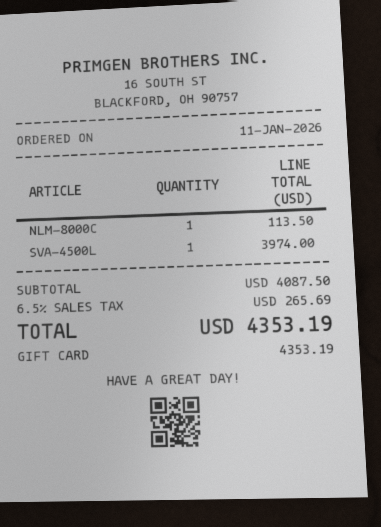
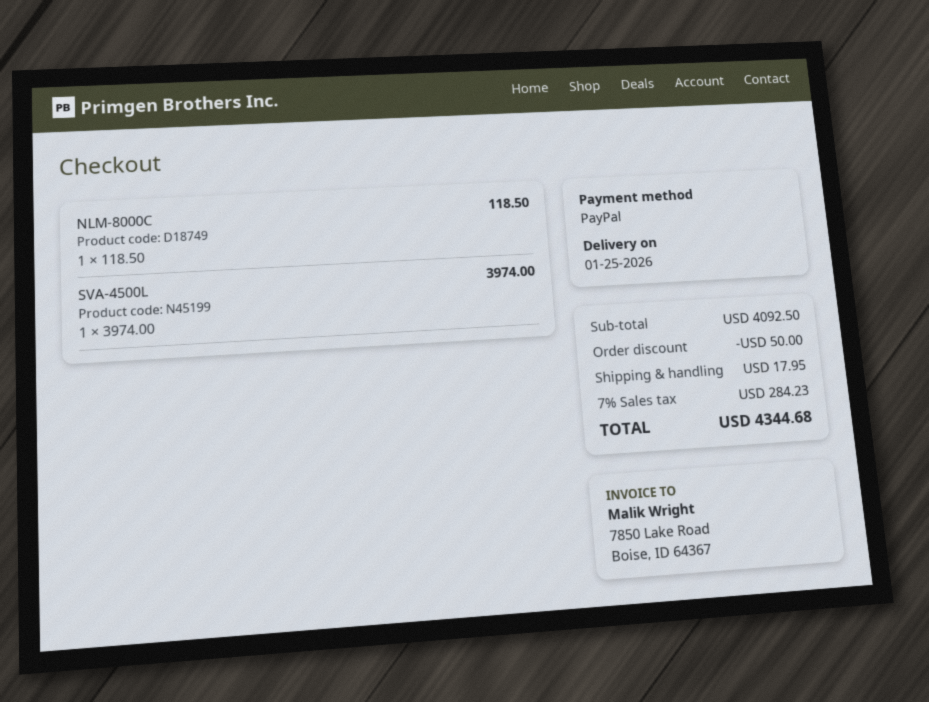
payment method: gift card -> PayPal
NLM-8000C: 1 for 113.50 -> 1 for 118.50
subtotal: 4087.50 -> 4092.50
discount: none -> 50.00
shipping: none -> 17.95
tax: 6.5% = 265.69 -> 7% = 284.23
total: 4353.19 -> 4344.68

